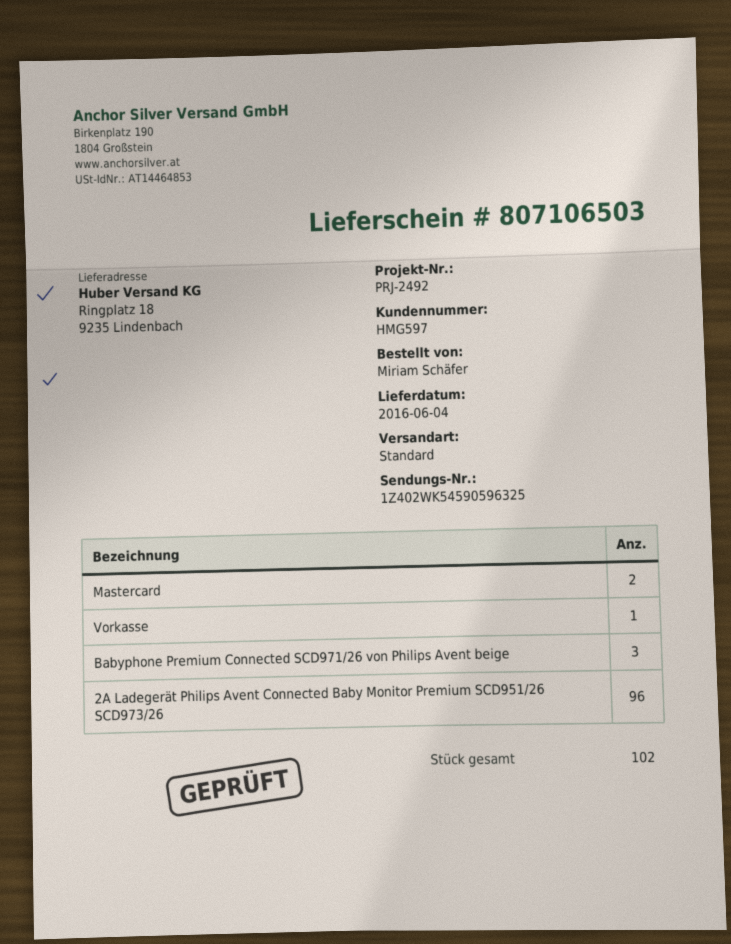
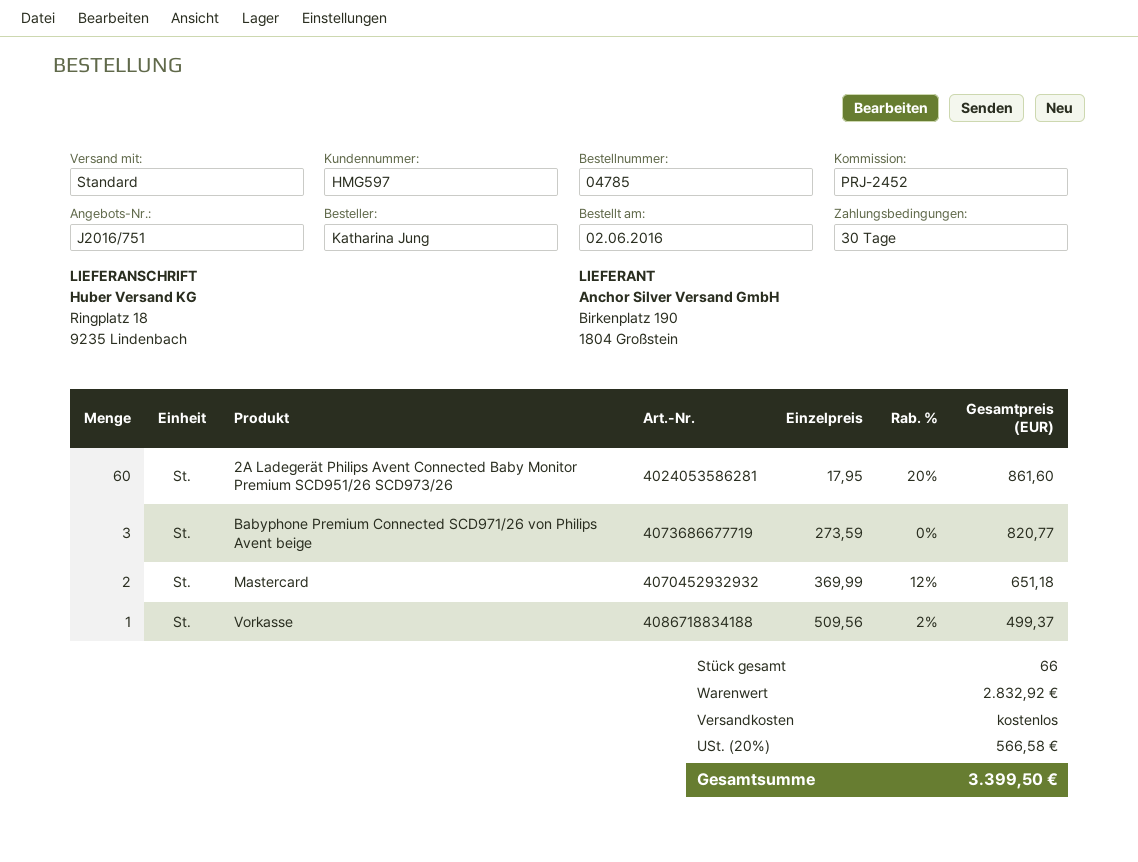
reference: PRJ-2492 -> PRJ-2452
ordered by: Miriam Schäfer -> Katharina Jung
2A Ladegerät Philips Avent Connected Baby Monitor Premium SCD951/26 SCD973/26: 96 -> 60
total quantity: 102 -> 66

